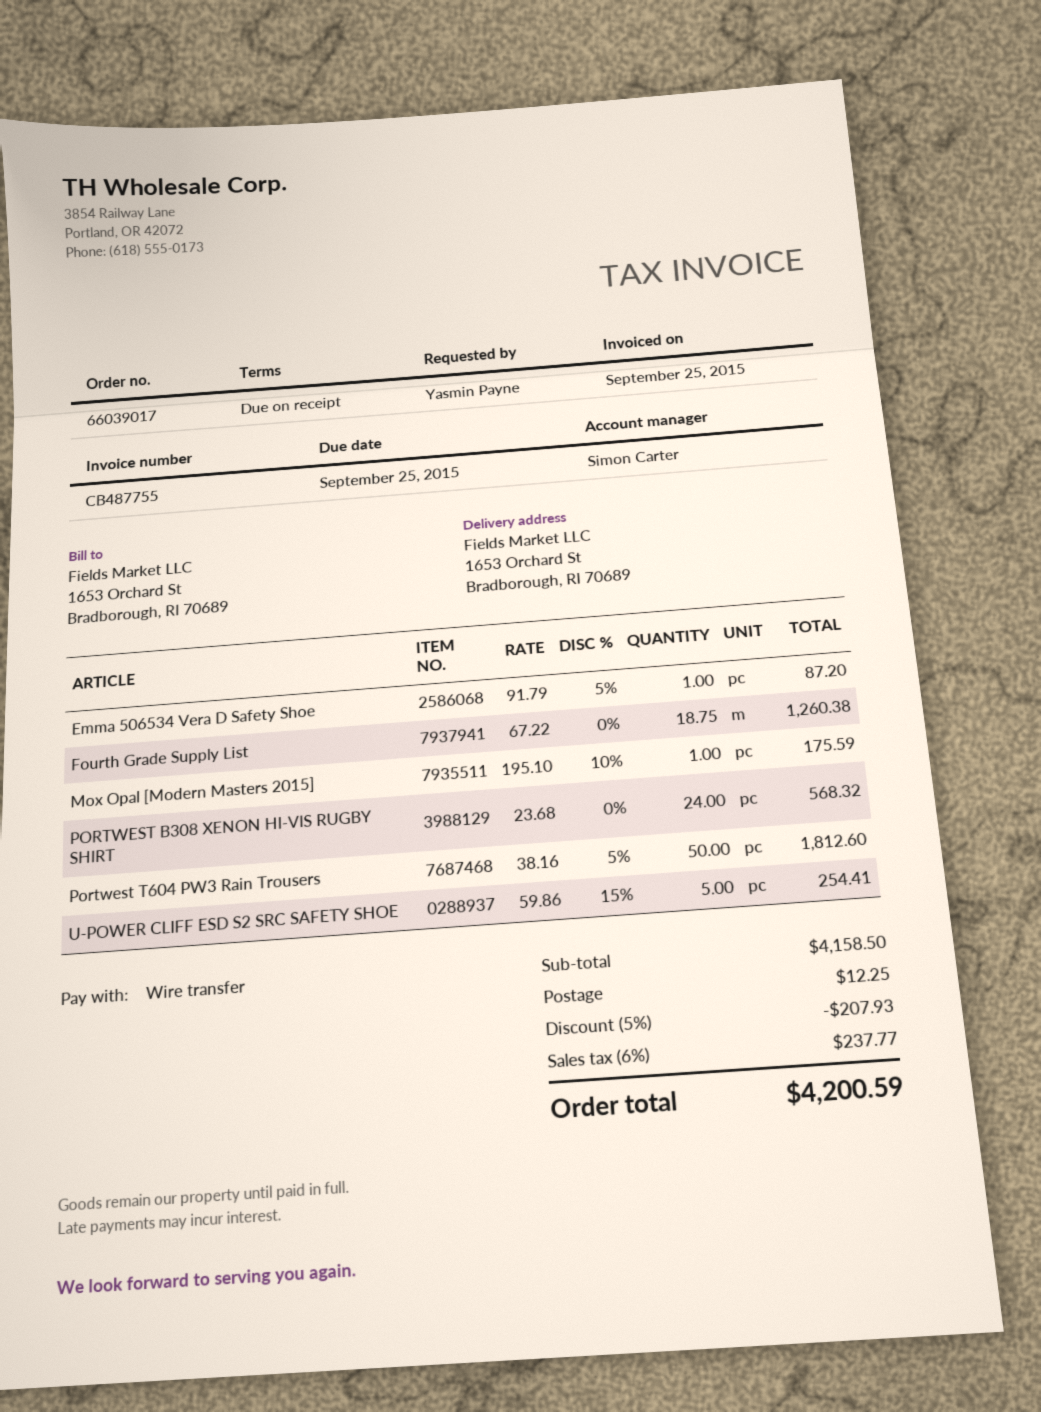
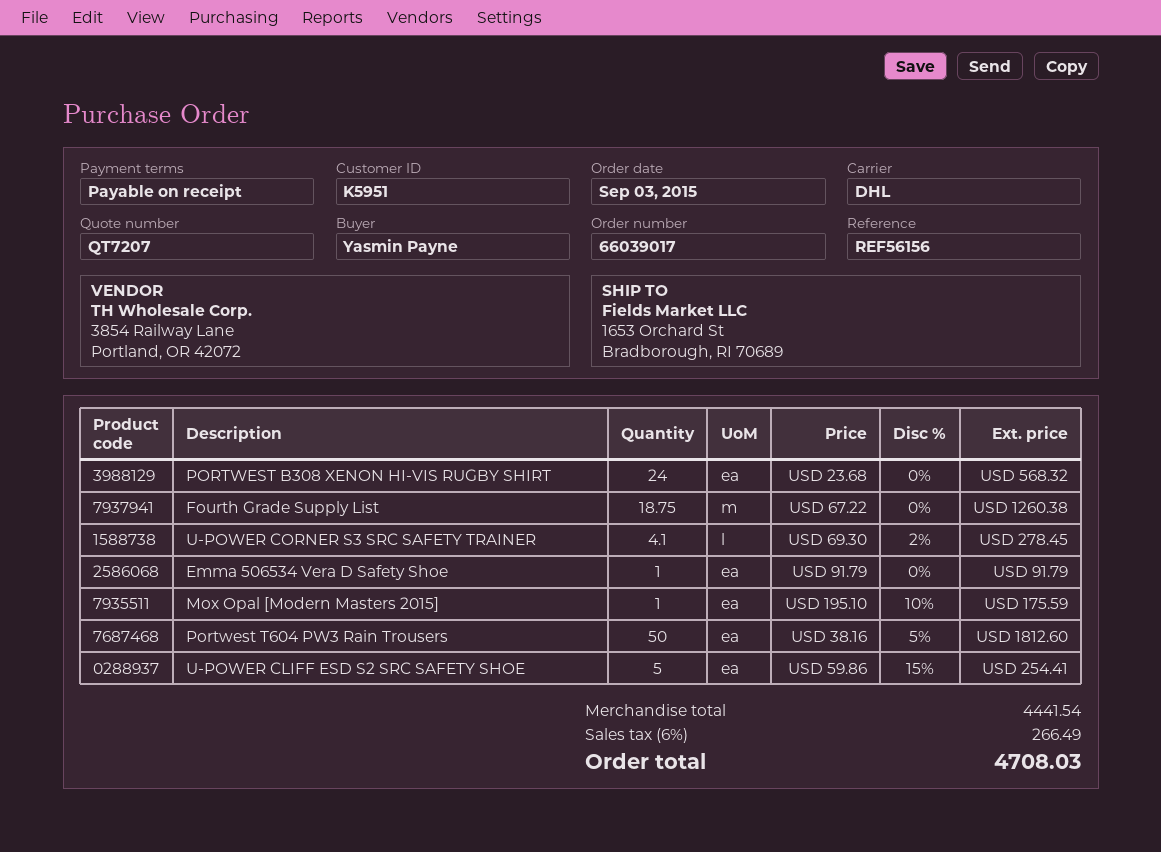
Emma 506534 Vera D Safety Shoe: 1 x 91.79 - 5% = 87.20 -> 1 x 91.79 = 91.79
U-POWER CORNER S3 SRC SAFETY TRAINER: none -> 4.1 x 69.30 - 2% = 278.45
subtotal: 4158.50 -> 4441.54
discount: 5% = 207.93 -> none
shipping: 12.25 -> none
tax: 6% = 237.77 -> 6% = 266.49
total: 4200.59 -> 4708.03

